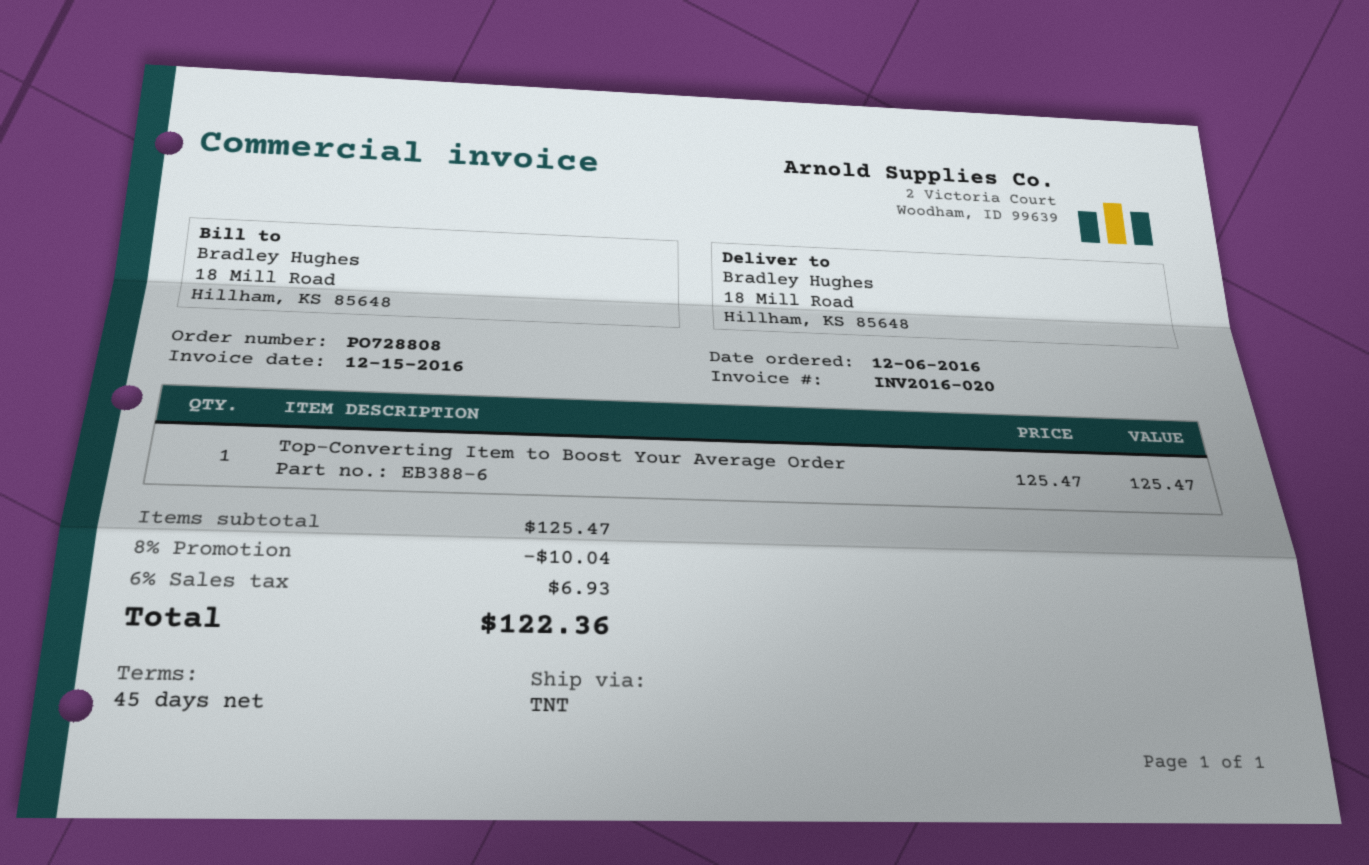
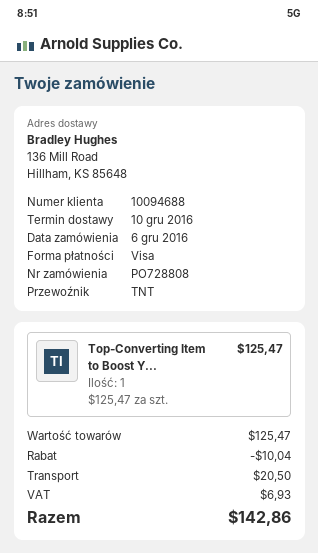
ship to: 18 Mill Road, Hillham, KS 85648 -> 136 Mill Road, Hillham, KS 85648
shipping: none -> 20.50
total: 122.36 -> 142.86

